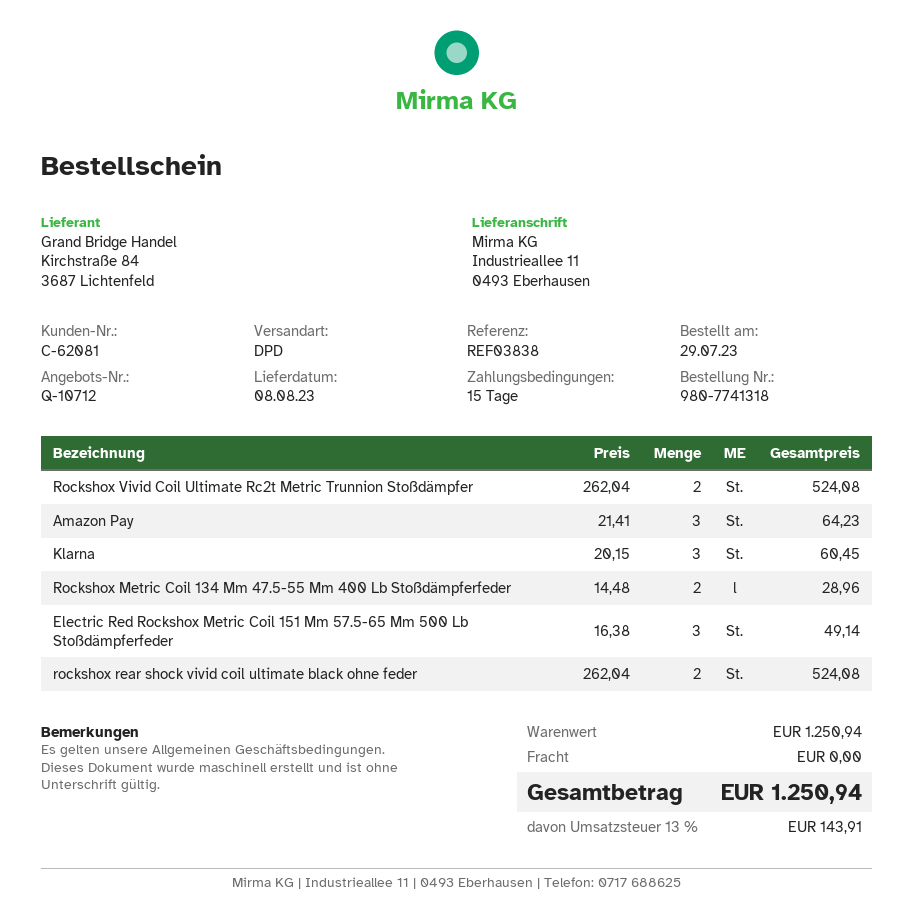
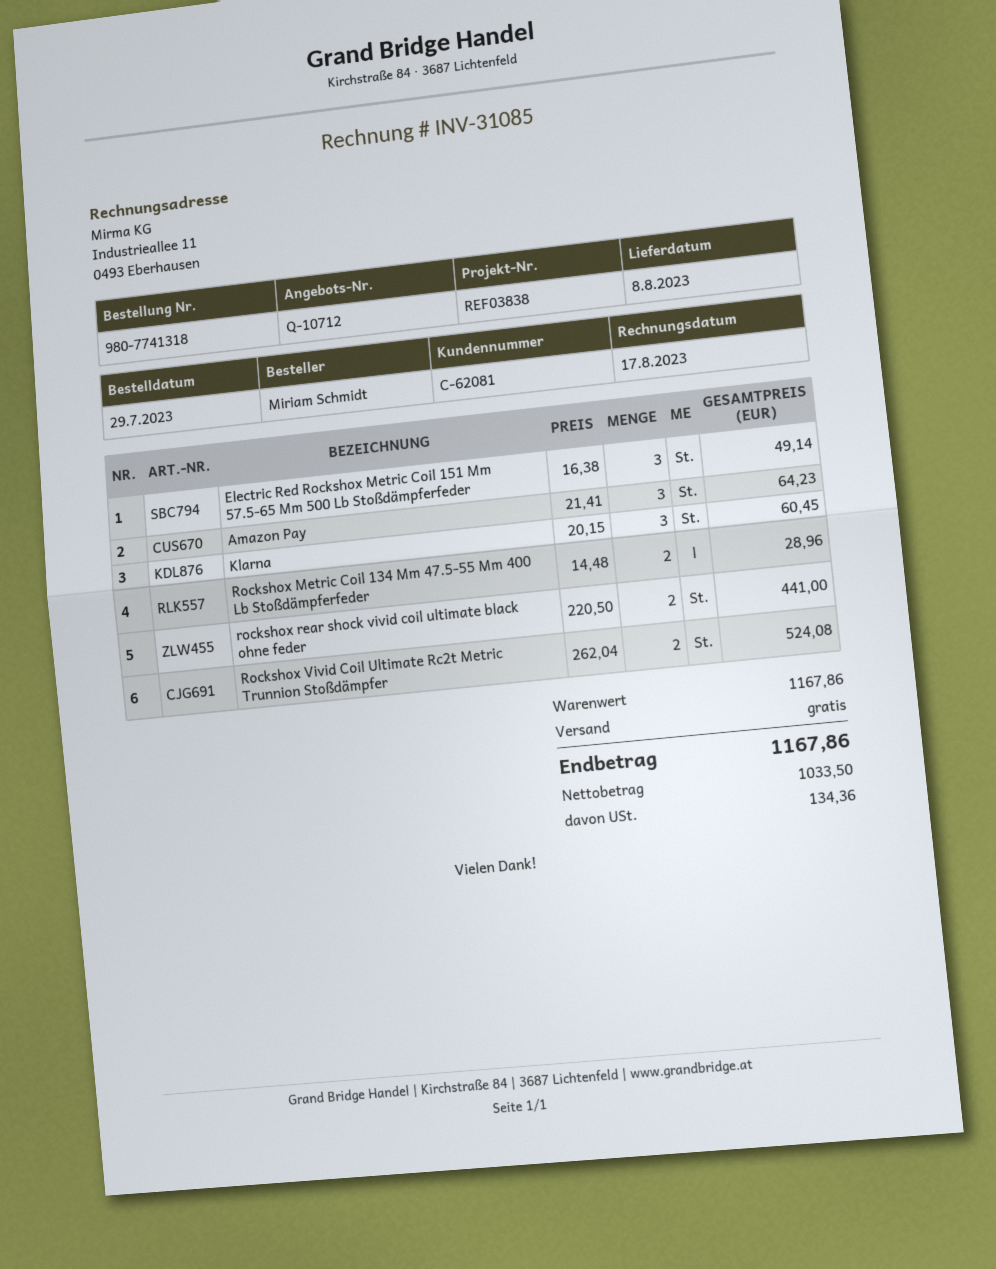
rockshox rear shock vivid coil ultimate black ohne feder: 2 x 262.04 = 524.08 -> 2 x 220.50 = 441.00
subtotal: 1250.94 -> 1167.86
tax: 143.91 -> 134.36
total: 1250.94 -> 1167.86

